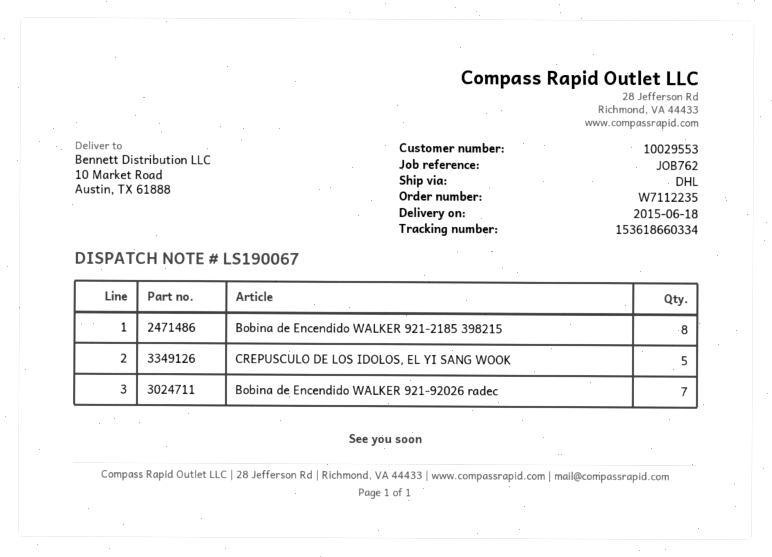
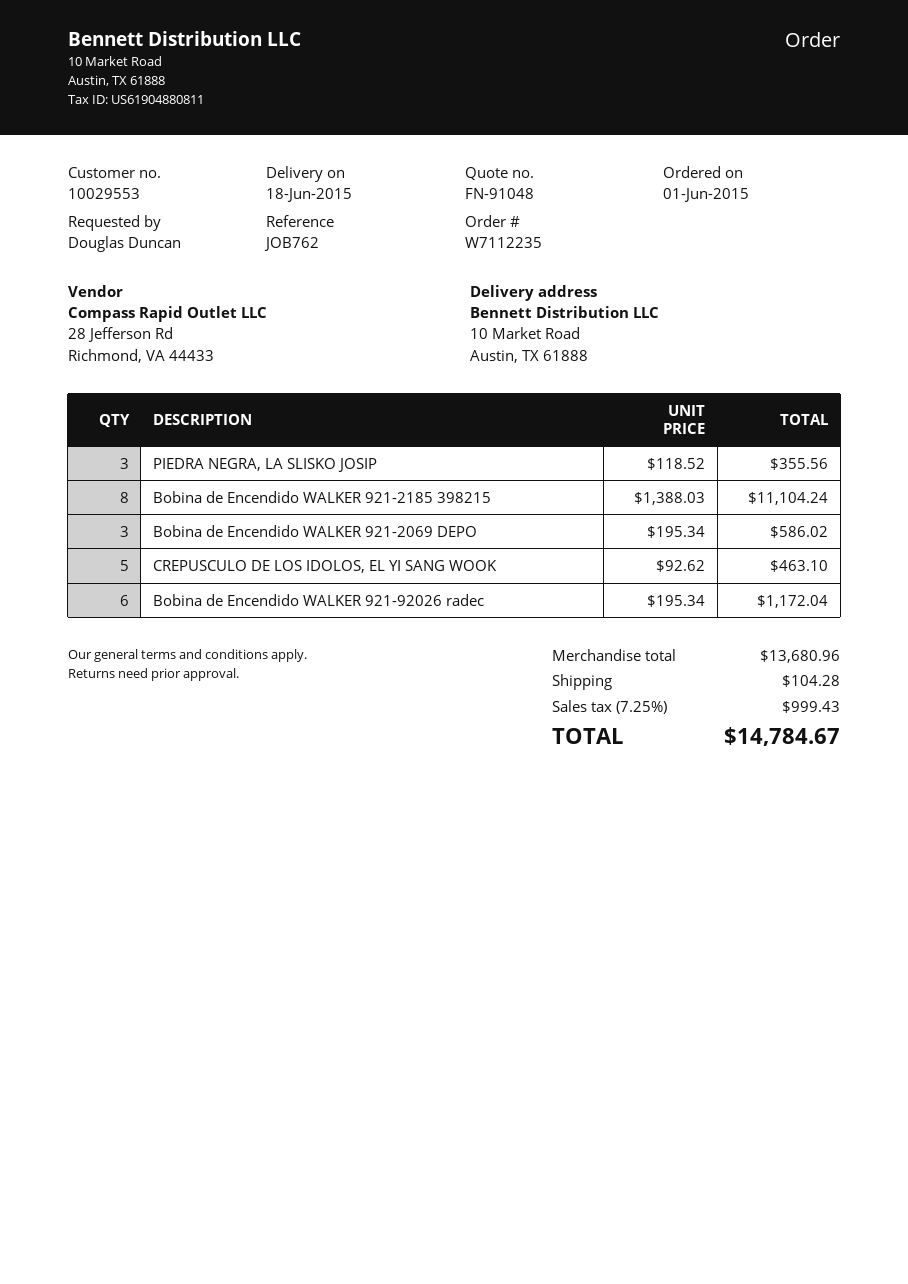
Bobina de Encendido WALKER 921-92026 radec: 7 -> 6
PIEDRA NEGRA, LA SLISKO JOSIP: none -> 3
Bobina de Encendido WALKER 921-2069 DEPO: none -> 3

